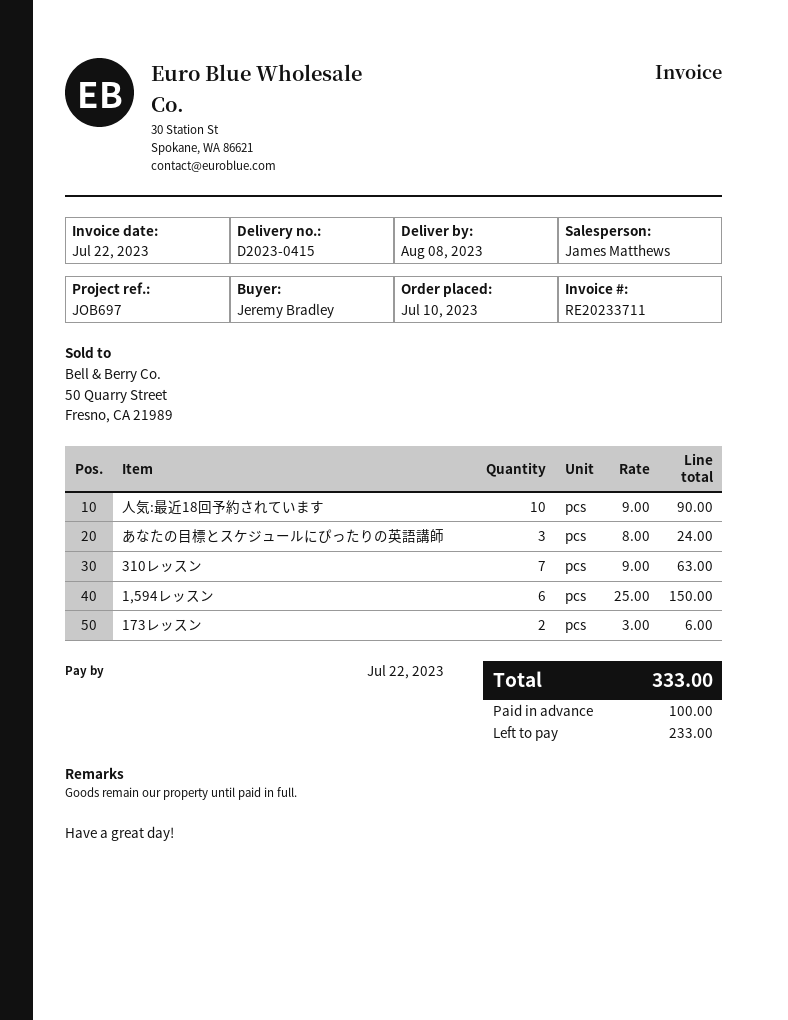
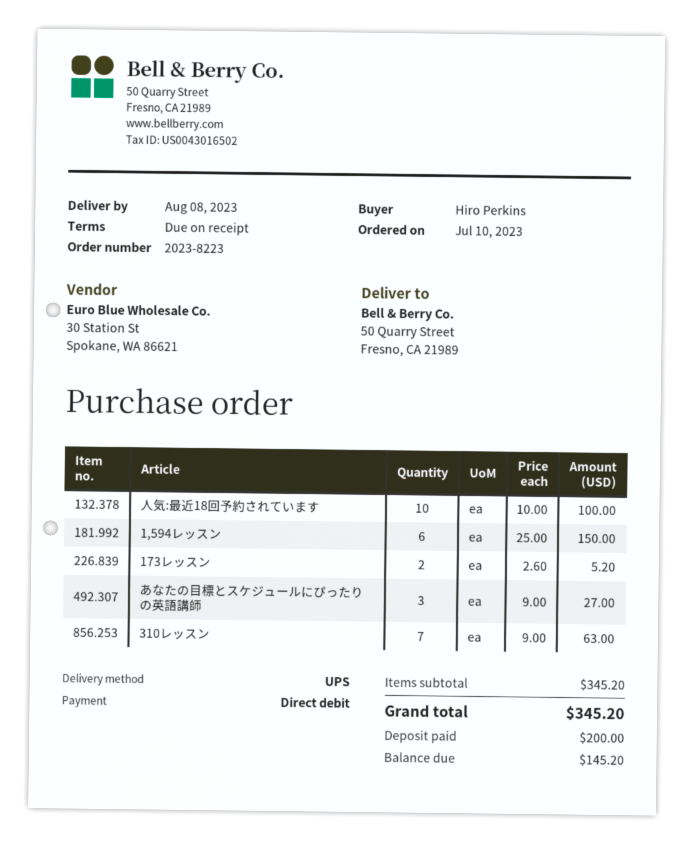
ordered by: Jeremy Bradley -> Hiro Perkins
人気:最近18回予約されています: 10 x 9.00 = 90.00 -> 10 x 10.00 = 100.00
あなたの目標とスケジュールにぴったりの英語講師: 3 x 8.00 = 24.00 -> 3 x 9.00 = 27.00
173レッスン: 2 x 3.00 = 6.00 -> 2 x 2.60 = 5.20
total: 333.00 -> 345.20
deposit: 100.00 -> 200.00
balance: 233.00 -> 145.20

